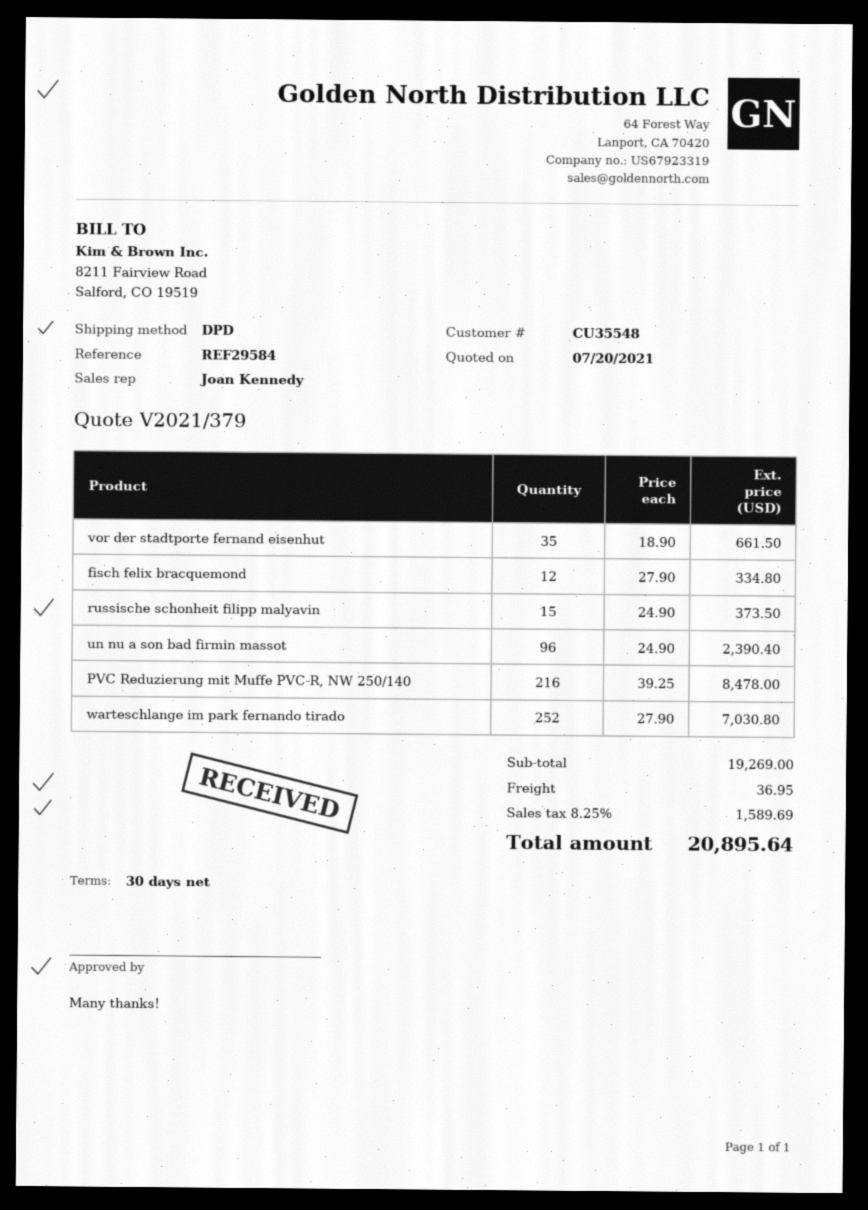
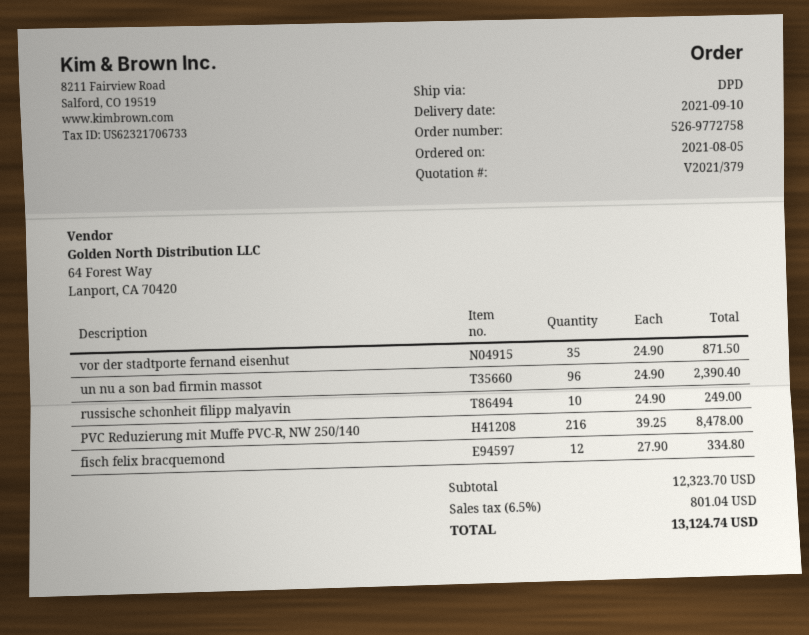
vor der stadtporte fernand eisenhut: 35 x 18.90 = 661.50 -> 35 x 24.90 = 871.50
russische schonheit filipp malyavin: 15 x 24.90 = 373.50 -> 10 x 24.90 = 249.00
warteschlange im park fernando tirado: 252 x 27.90 = 7030.80 -> none
subtotal: 19269.00 -> 12323.70
shipping: 36.95 -> none
tax: 8.25% = 1589.69 -> 6.5% = 801.04
total: 20895.64 -> 13124.74

